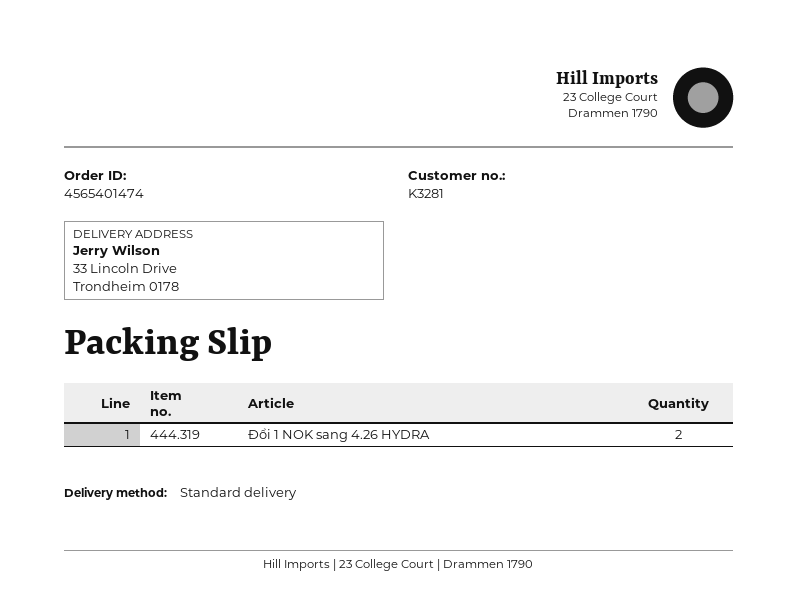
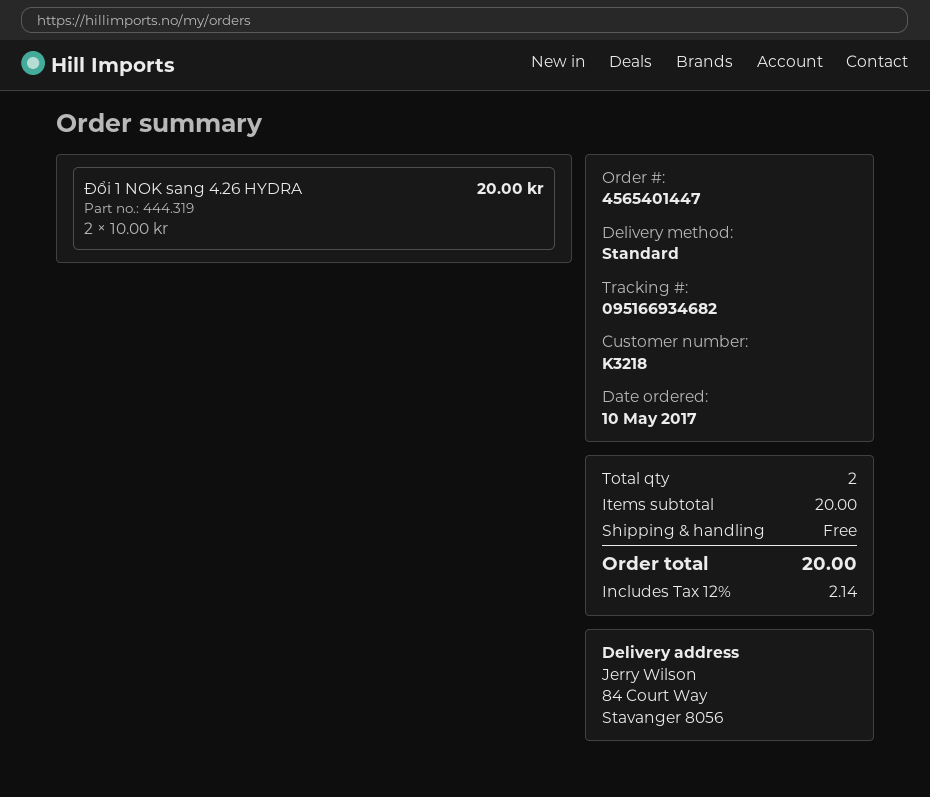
order number: 4565401474 -> 4565401447
customer number: K3281 -> K3218
ship to: 33 Lincoln Drive, Trondheim 0178 -> 84 Court Way, Stavanger 8056

